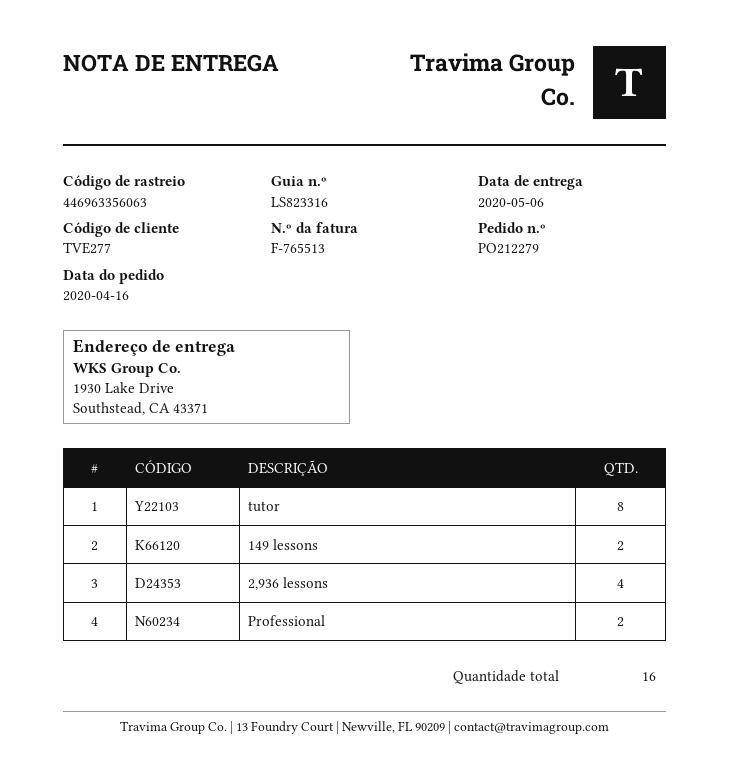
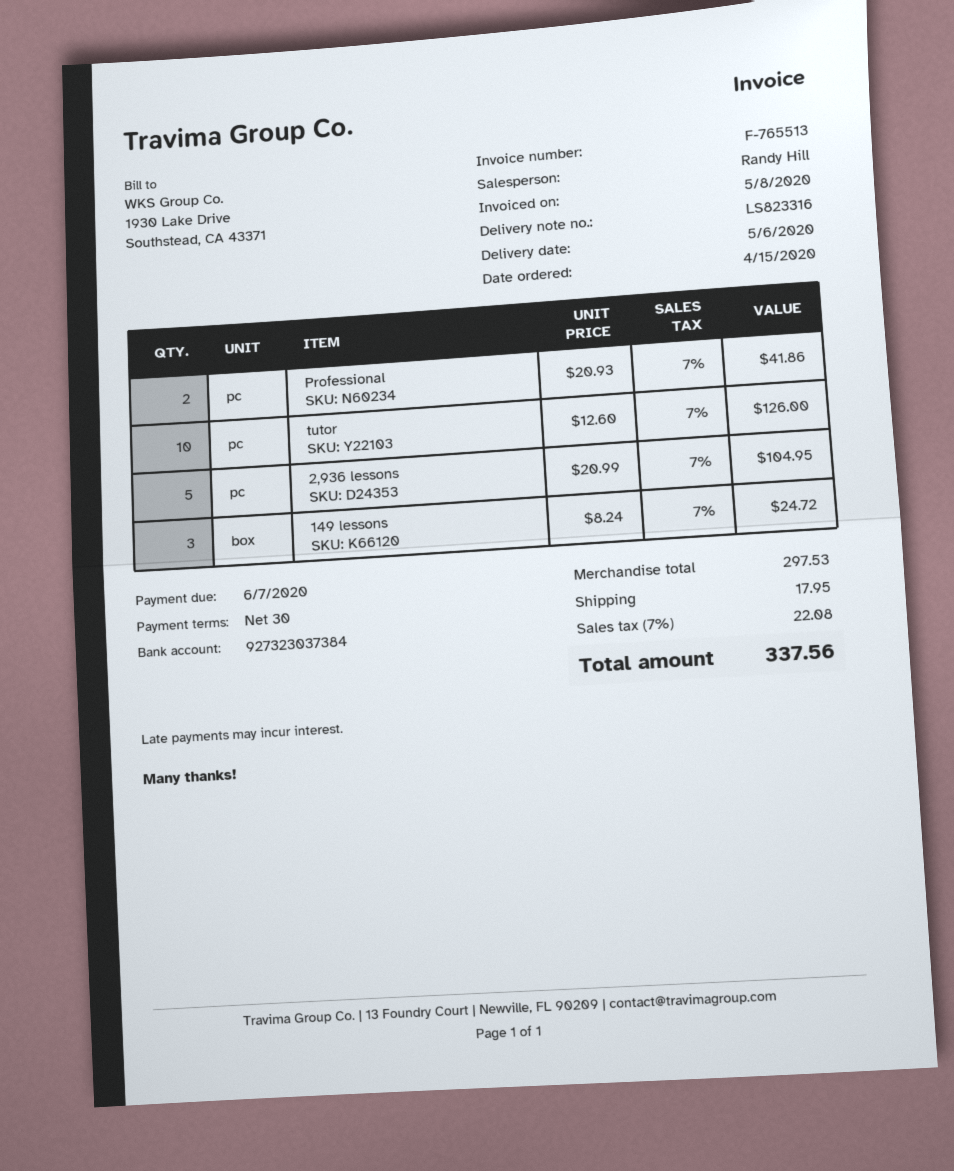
order date: 2020-04-16 -> 2020-04-15
tutor: 8 -> 10
149 lessons: 2 -> 3
2,936 lessons: 4 -> 5

